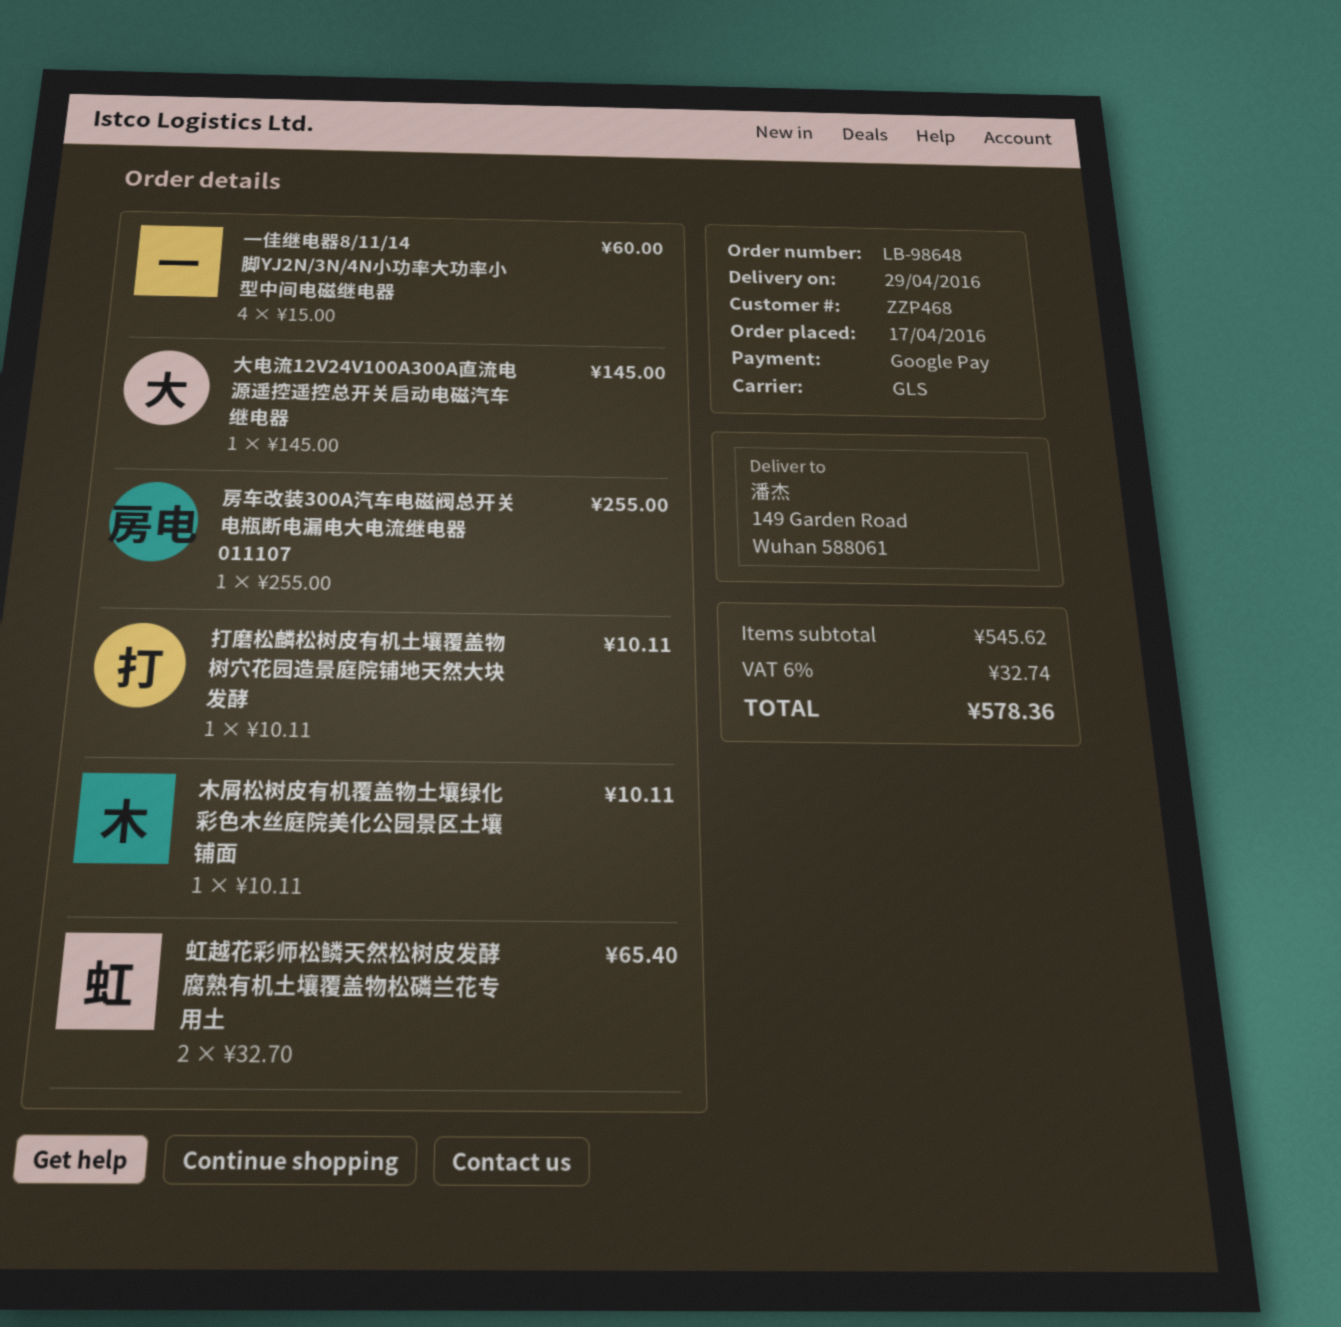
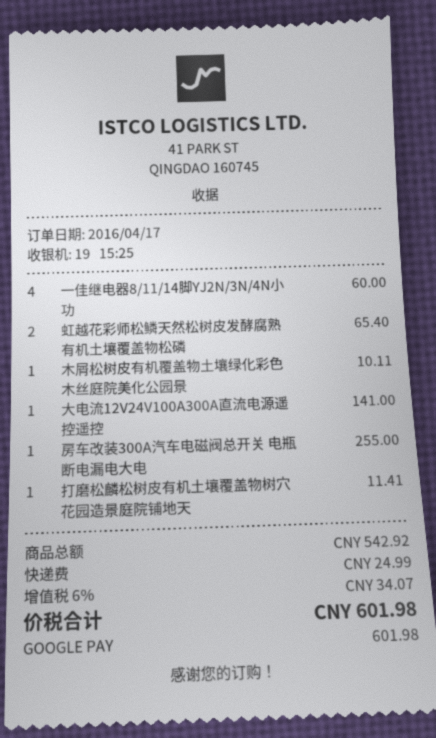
大电流12V24V100A300A直流电源遥控遥控总开关启动电磁汽车继电器: 1 for 145.00 -> 1 for 141.00
打磨松麟松树皮有机土壤覆盖物树穴花园造景庭院铺地天然大块发酵: 1 for 10.11 -> 1 for 11.41
subtotal: 545.62 -> 542.92
shipping: none -> 24.99
tax: 6% = 32.74 -> 6% = 34.07
total: 578.36 -> 601.98

